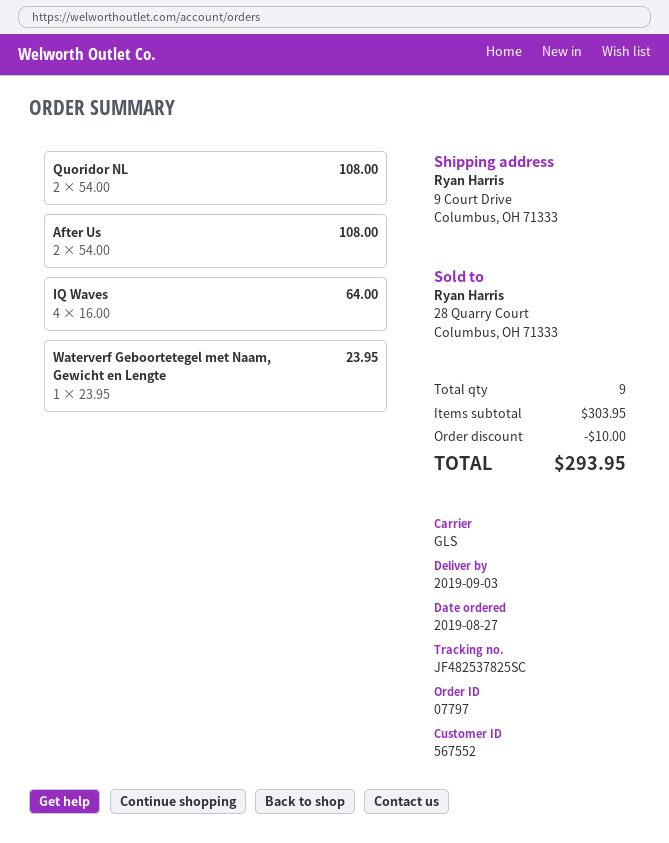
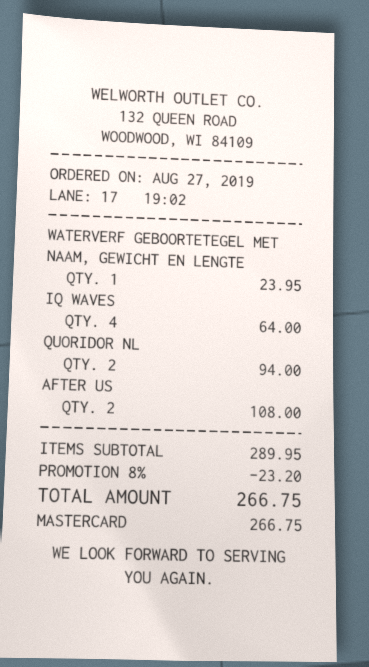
Quoridor NL: 2 for 108.00 -> 2 for 94.00
subtotal: 303.95 -> 289.95
discount: 10.00 -> 23.20
total: 293.95 -> 266.75

